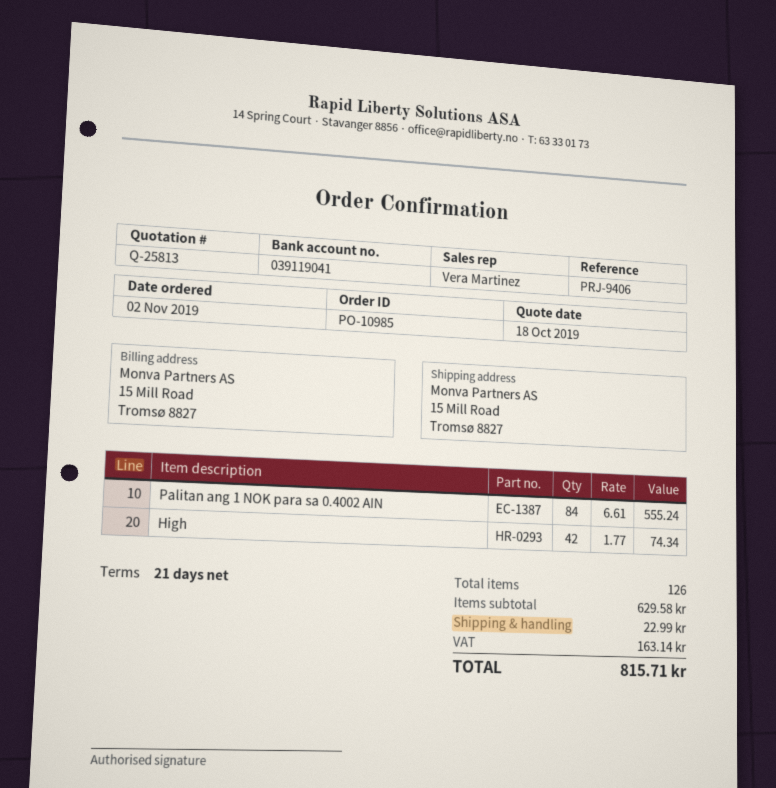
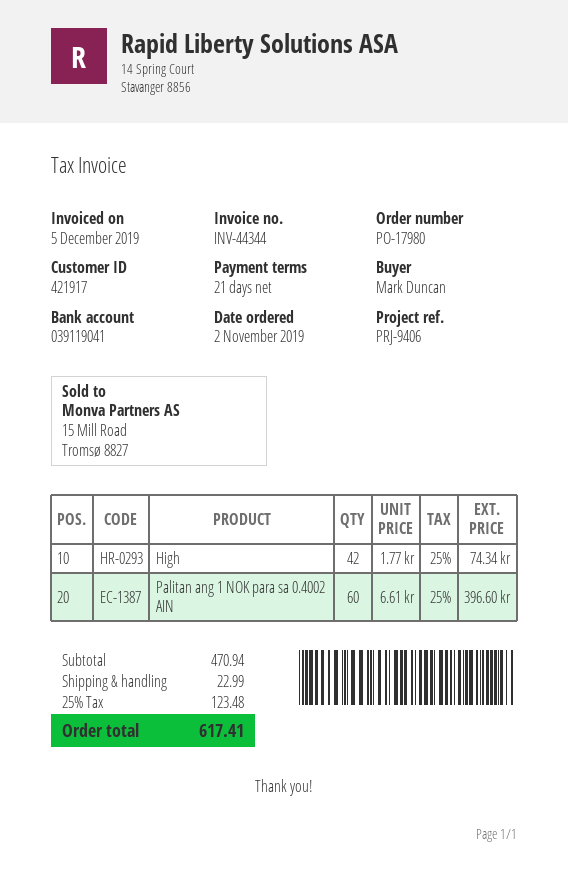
order number: PO-10985 -> PO-17980
Palitan ang 1 NOK para sa 0.4002 AIN: 84 x 6.61 = 555.24 -> 60 x 6.61 = 396.60
subtotal: 629.58 -> 470.94
tax: 163.14 -> 123.48
total: 815.71 -> 617.41

